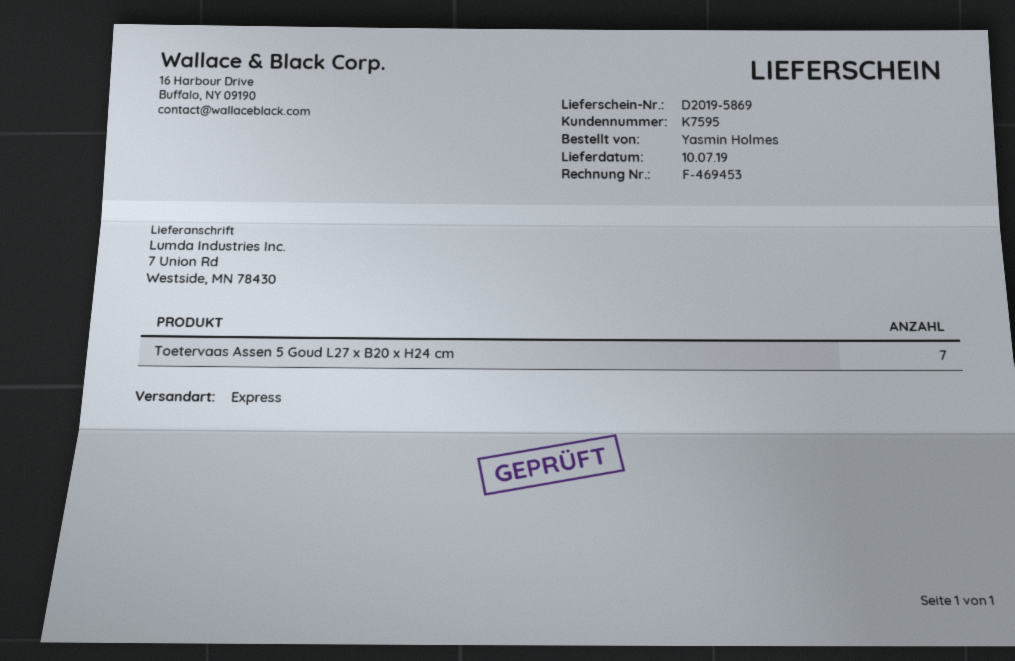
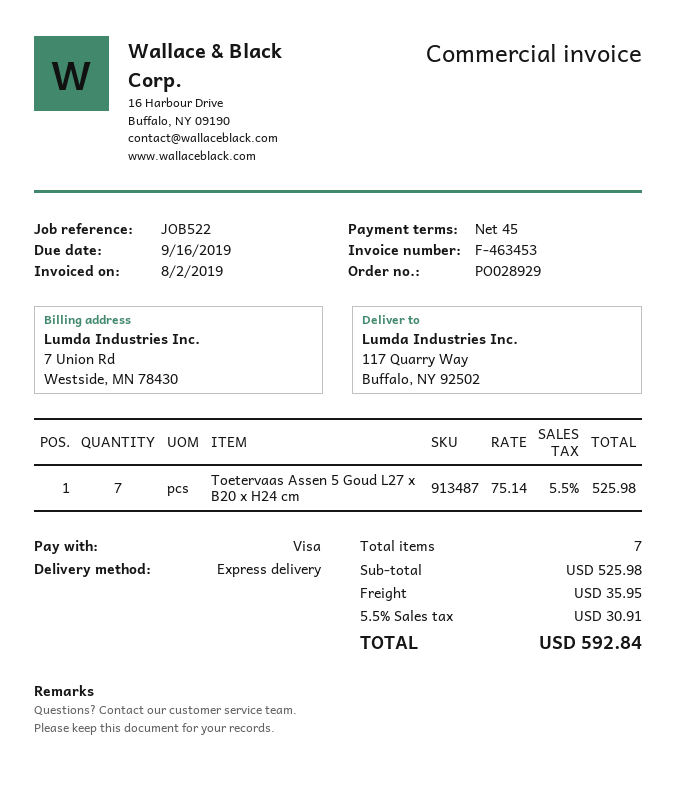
invoice number: F-469453 -> F-463453
ship to: 7 Union Rd, Westside, MN 78430 -> 117 Quarry Way, Buffalo, NY 92502

